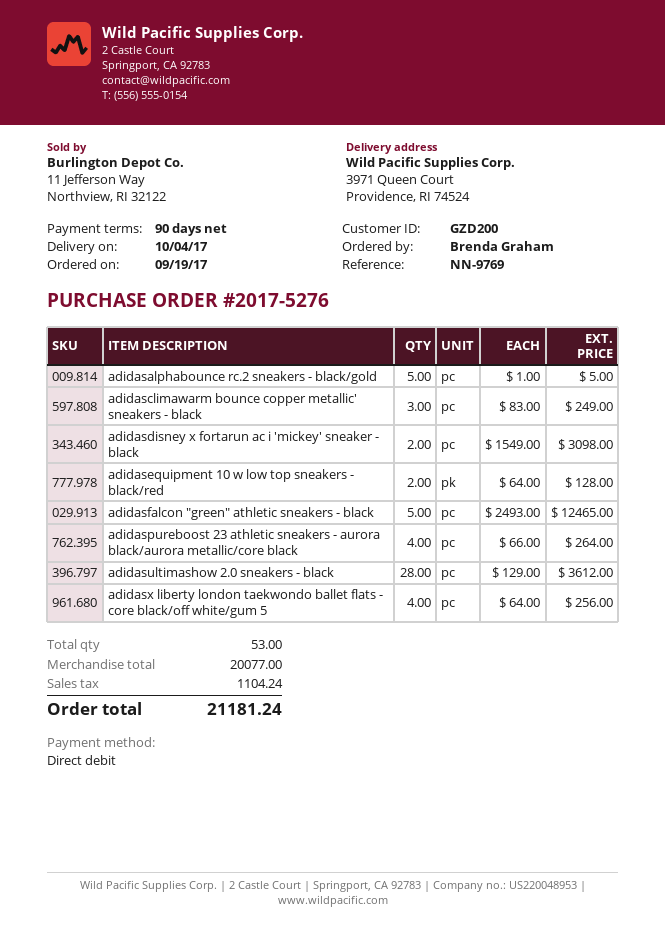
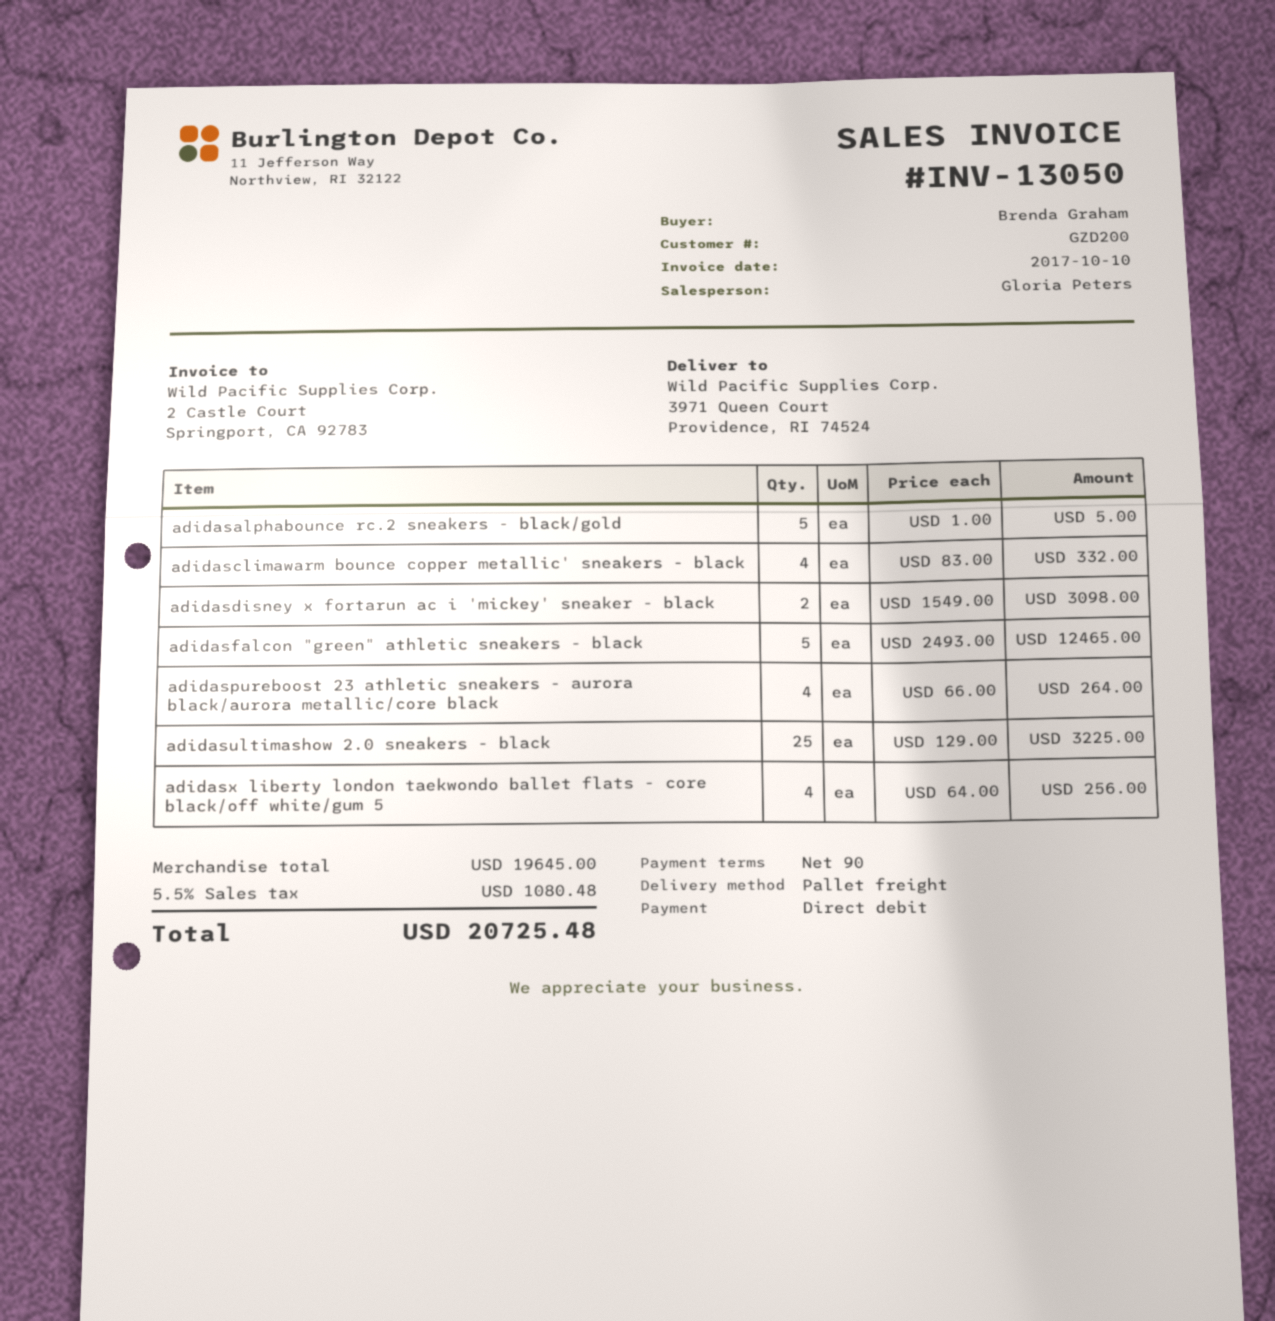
adidasclimawarm bounce copper metallic' sneakers - black: 3 x 83.00 = 249.00 -> 4 x 83.00 = 332.00
adidasequipment 10 w low top sneakers - black/red: 2 x 64.00 = 128.00 -> none
adidasultimashow 2.0 sneakers - black: 28 x 129.00 = 3612.00 -> 25 x 129.00 = 3225.00
subtotal: 20077.00 -> 19645.00
tax: 1104.24 -> 1080.48
total: 21181.24 -> 20725.48

